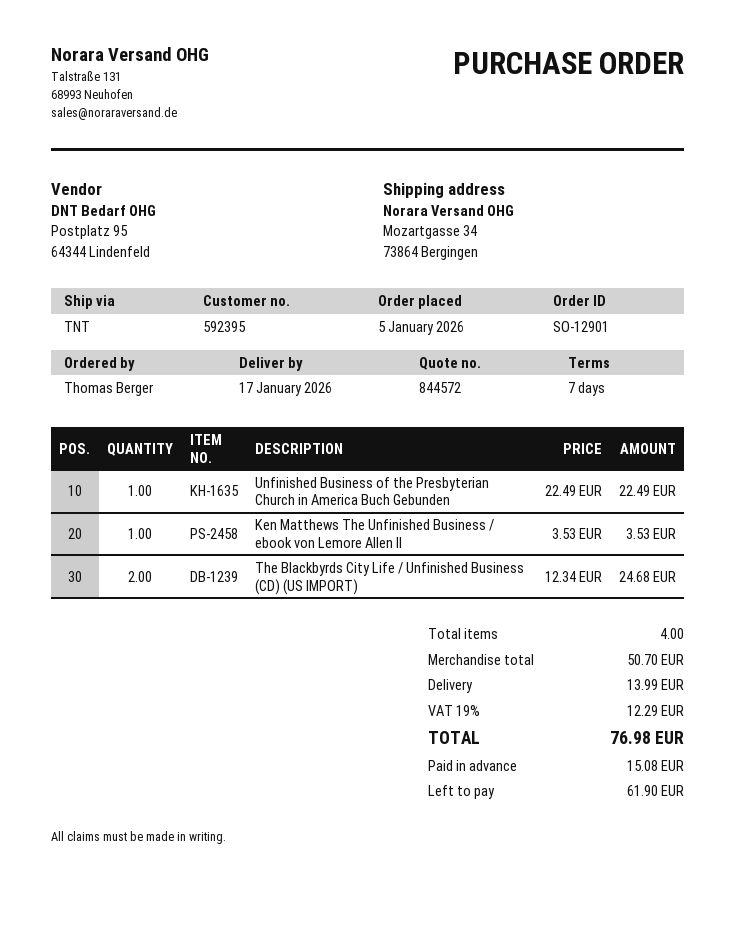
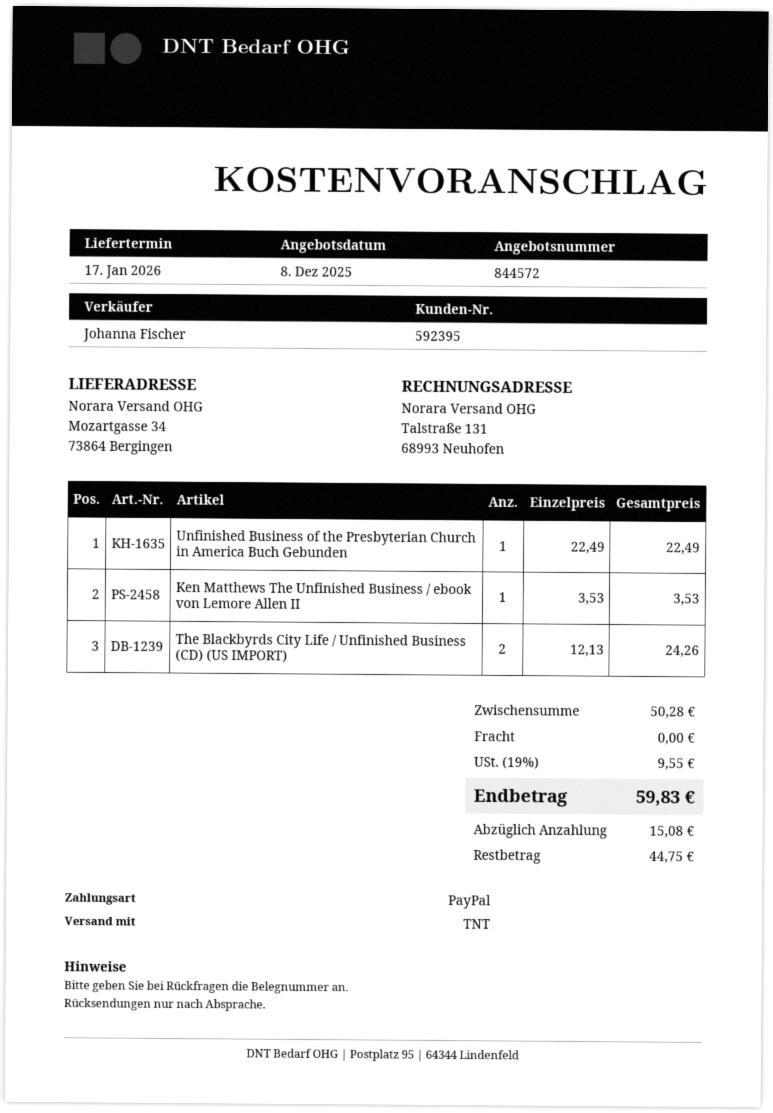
The Blackbyrds City Life / Unfinished Business (CD) (US IMPORT): 2 x 12.34 = 24.68 -> 2 x 12.13 = 24.26
subtotal: 50.70 -> 50.28
shipping: 13.99 -> 0.00
tax: 19% = 12.29 -> 19% = 9.55
total: 76.98 -> 59.83
balance: 61.90 -> 44.75

